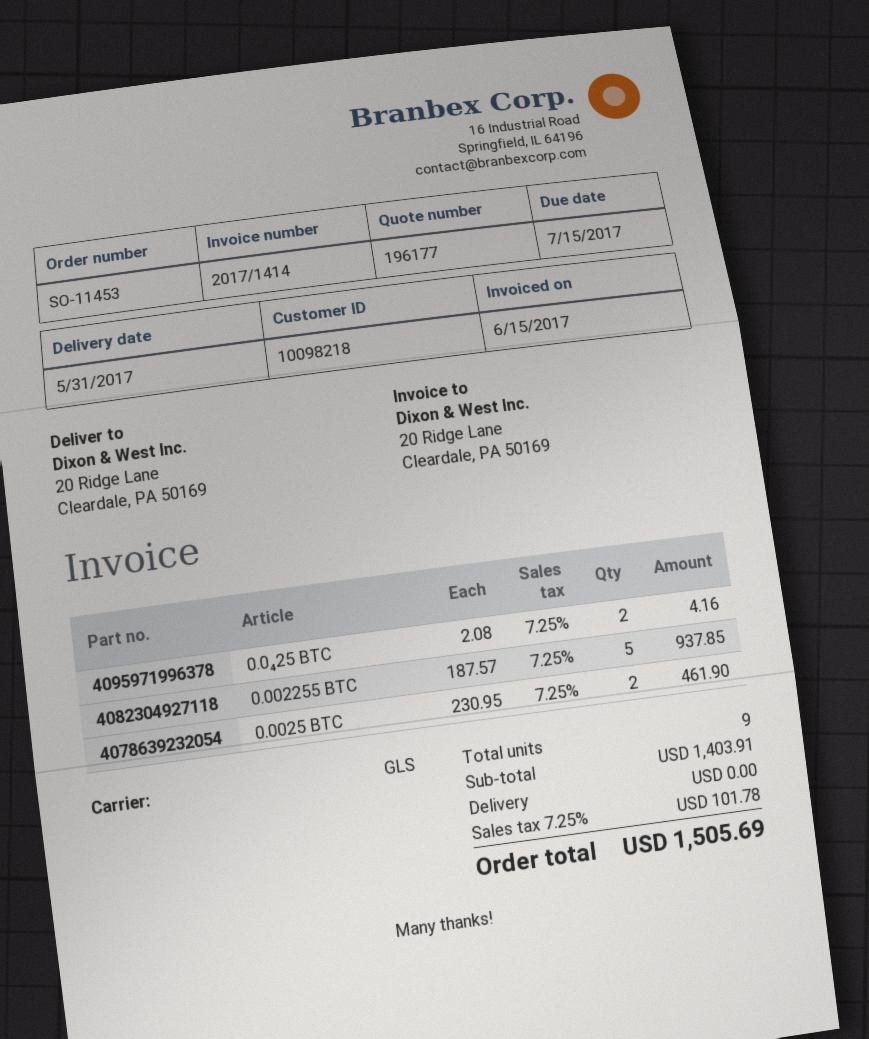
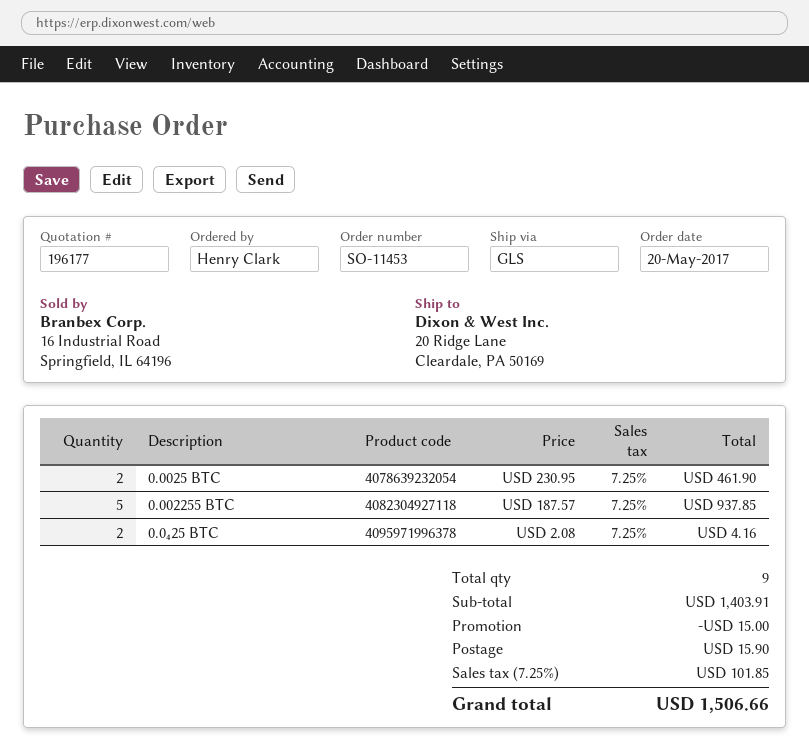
discount: none -> 15.00
shipping: 0.00 -> 15.90
tax: 7.25% = 101.78 -> 7.25% = 101.85
total: 1505.69 -> 1506.66

